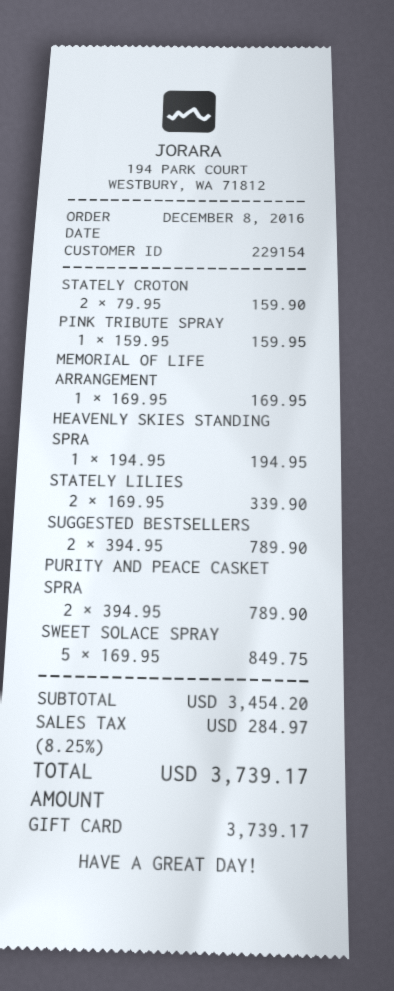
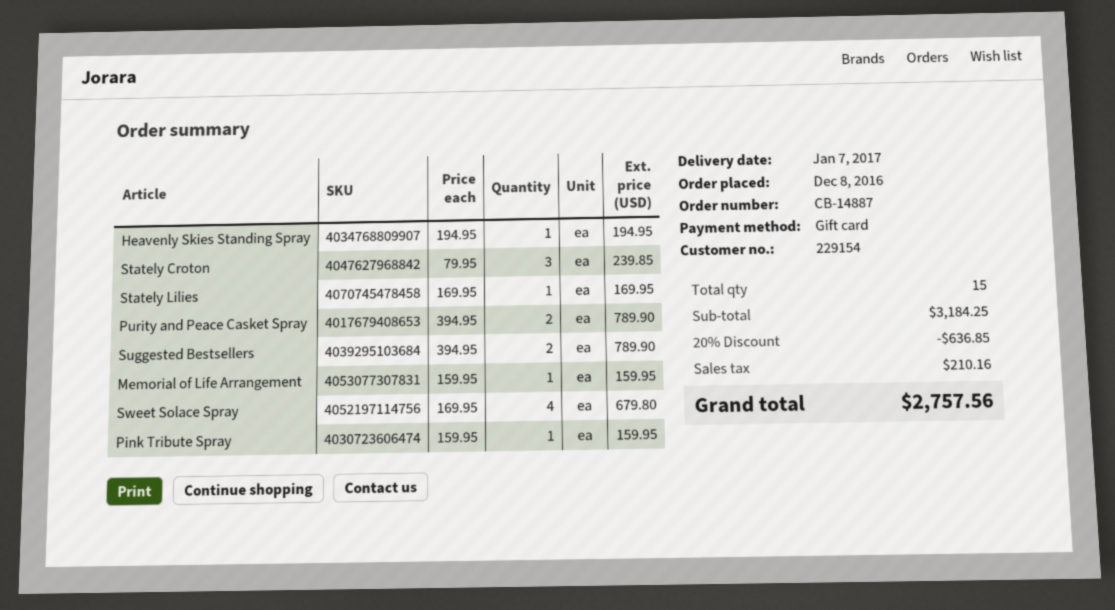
STATELY CROTON: 2 x 79.95 = 159.90 -> 3 x 79.95 = 239.85
MEMORIAL OF LIFE ARRANGEMENT: 1 x 169.95 = 169.95 -> 1 x 159.95 = 159.95
STATELY LILIES: 2 x 169.95 = 339.90 -> 1 x 169.95 = 169.95
SWEET SOLACE SPRAY: 5 x 169.95 = 849.75 -> 4 x 169.95 = 679.80
subtotal: 3454.20 -> 3184.25
discount: none -> 20% = 636.85
tax: 284.97 -> 210.16
total: 3739.17 -> 2757.56

